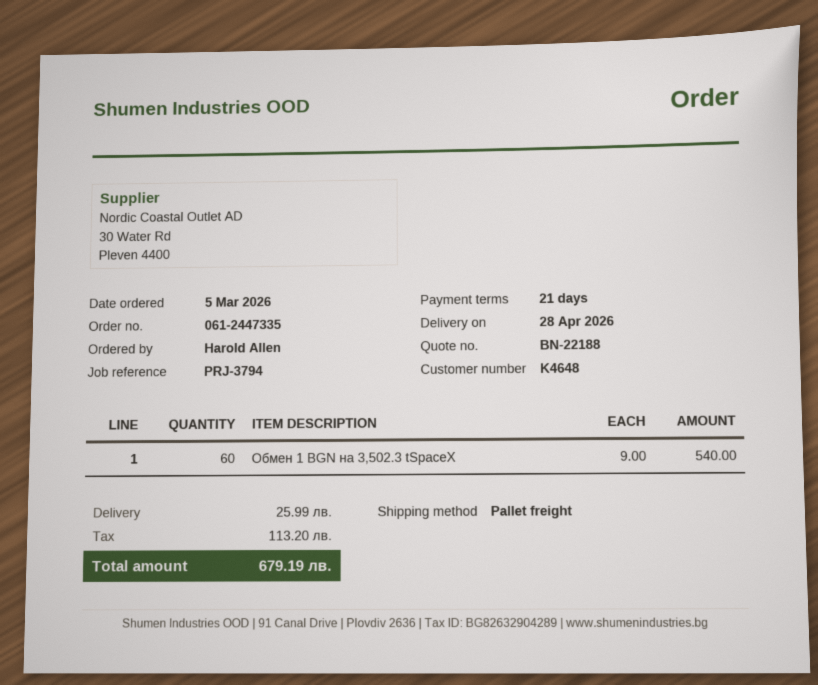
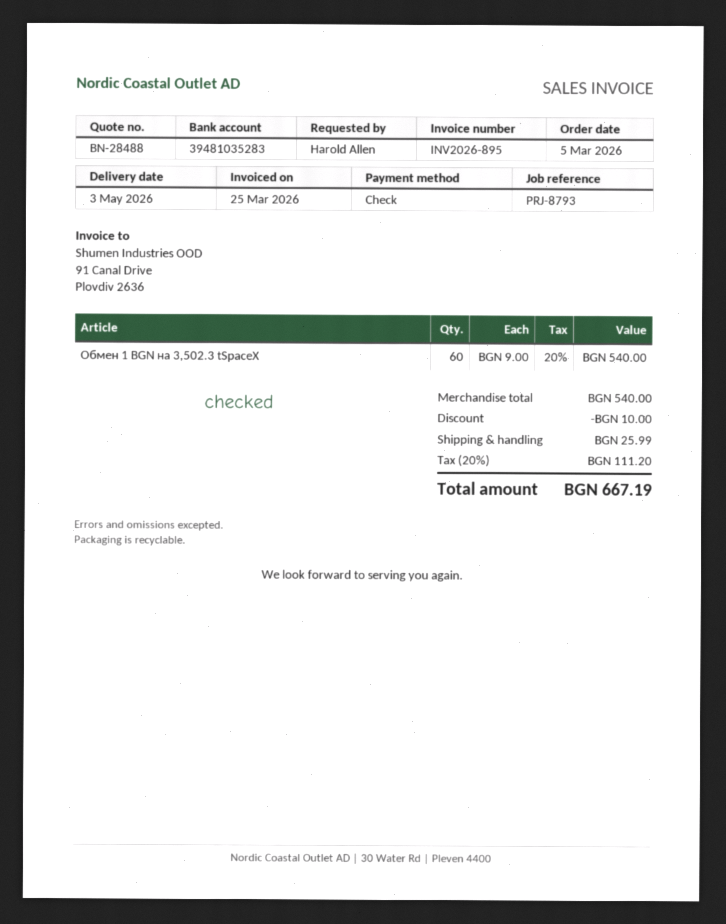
quote number: BN-22188 -> BN-28488
delivery date: 2026-04-28 -> 2026-05-03
reference: PRJ-3794 -> PRJ-8793
discount: none -> 10.00
tax: 113.20 -> 111.20
total: 679.19 -> 667.19

